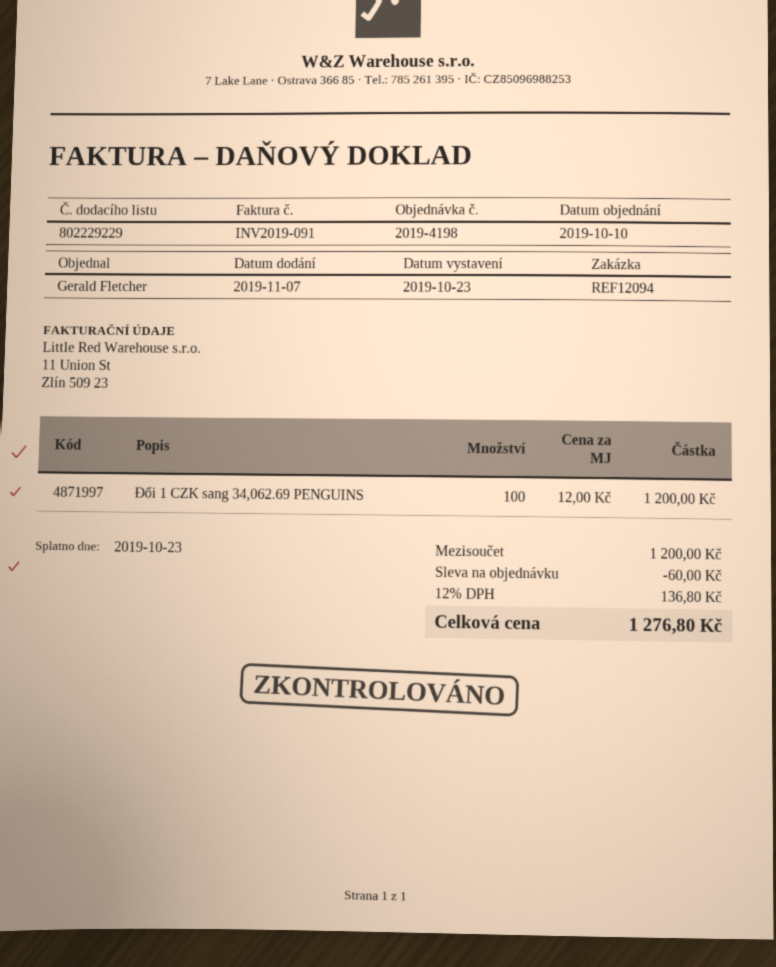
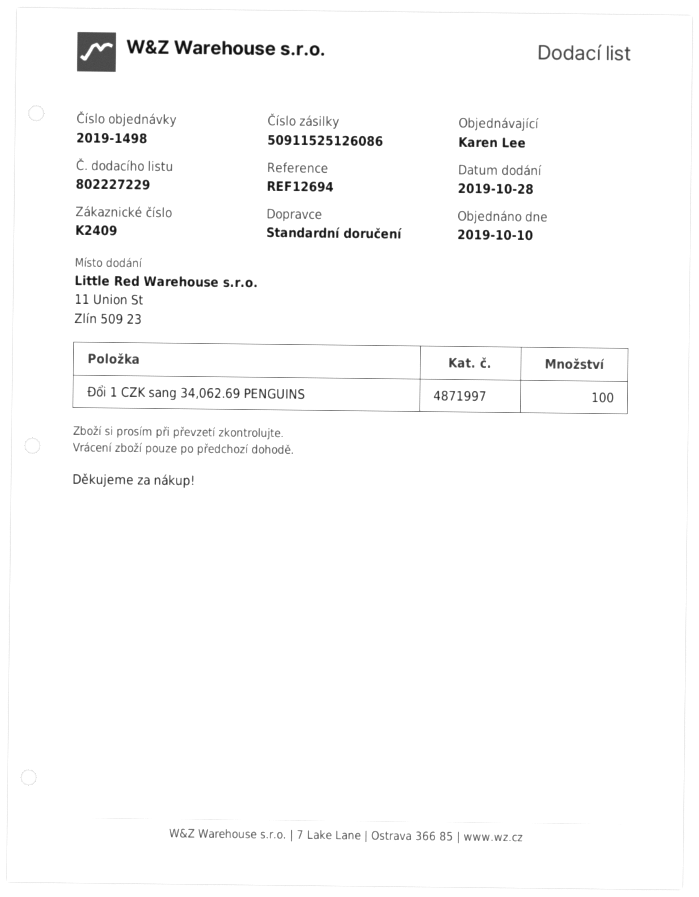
order number: 2019-4198 -> 2019-1498
delivery note number: 802229229 -> 802227229
delivery date: 2019-11-07 -> 2019-10-28
reference: REF12094 -> REF12694
ordered by: Gerald Fletcher -> Karen Lee

